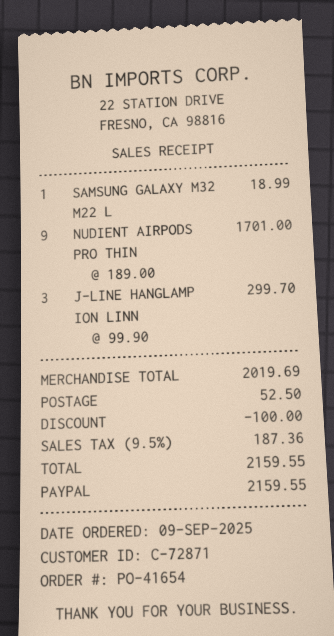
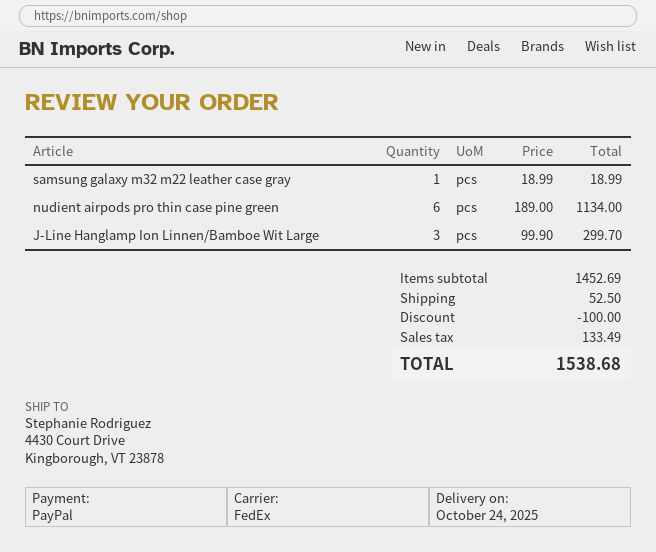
NUDIENT AIRPODS PRO THIN: 9 x 189.00 = 1701.00 -> 6 x 189.00 = 1134.00
subtotal: 2019.69 -> 1452.69
tax: 187.36 -> 133.49
total: 2159.55 -> 1538.68

